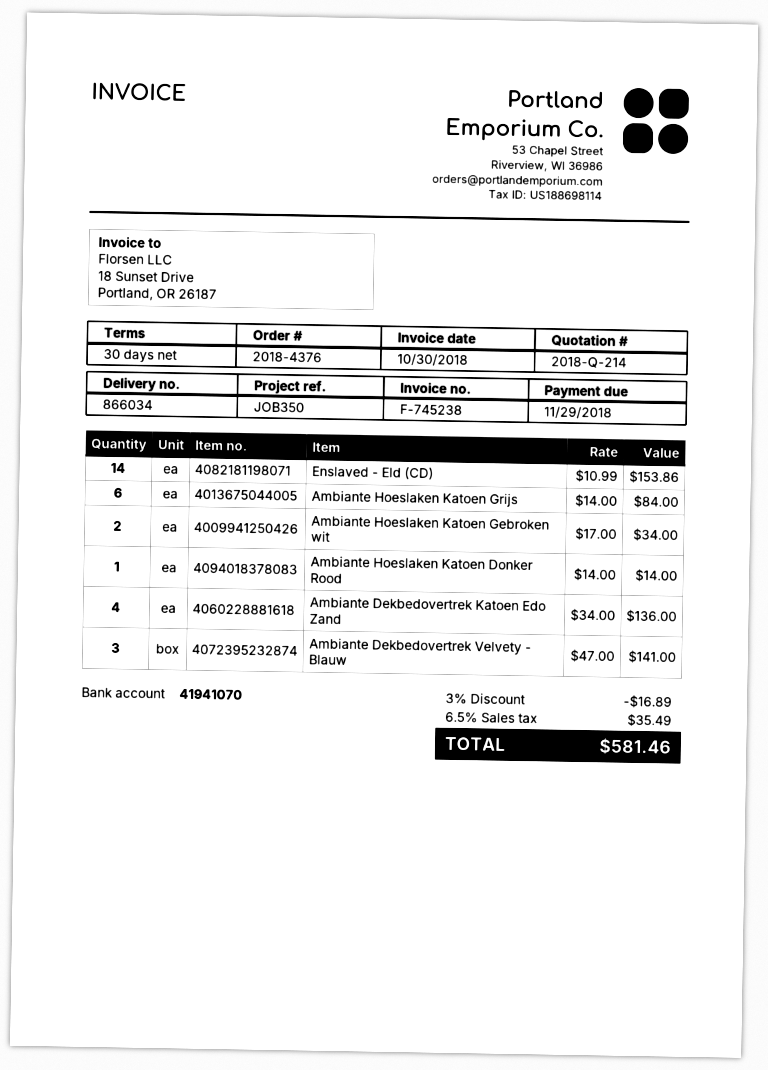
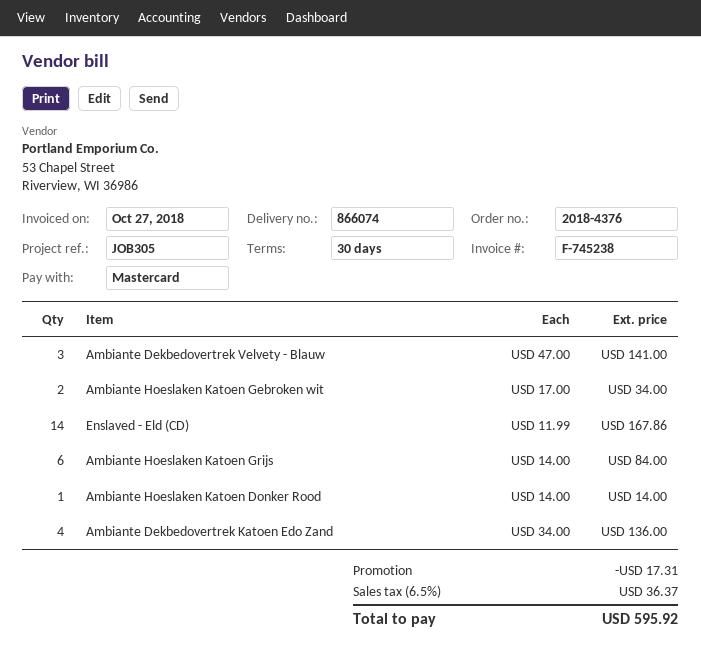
delivery note number: 866034 -> 866074
invoice date: 2018-10-30 -> 2018-10-27
reference: JOB350 -> JOB305
Enslaved - Eld (CD): 14 x 10.99 = 153.86 -> 14 x 11.99 = 167.86
discount: 16.89 -> 17.31
tax: 6.5% = 35.49 -> 6.5% = 36.37
total: 581.46 -> 595.92

